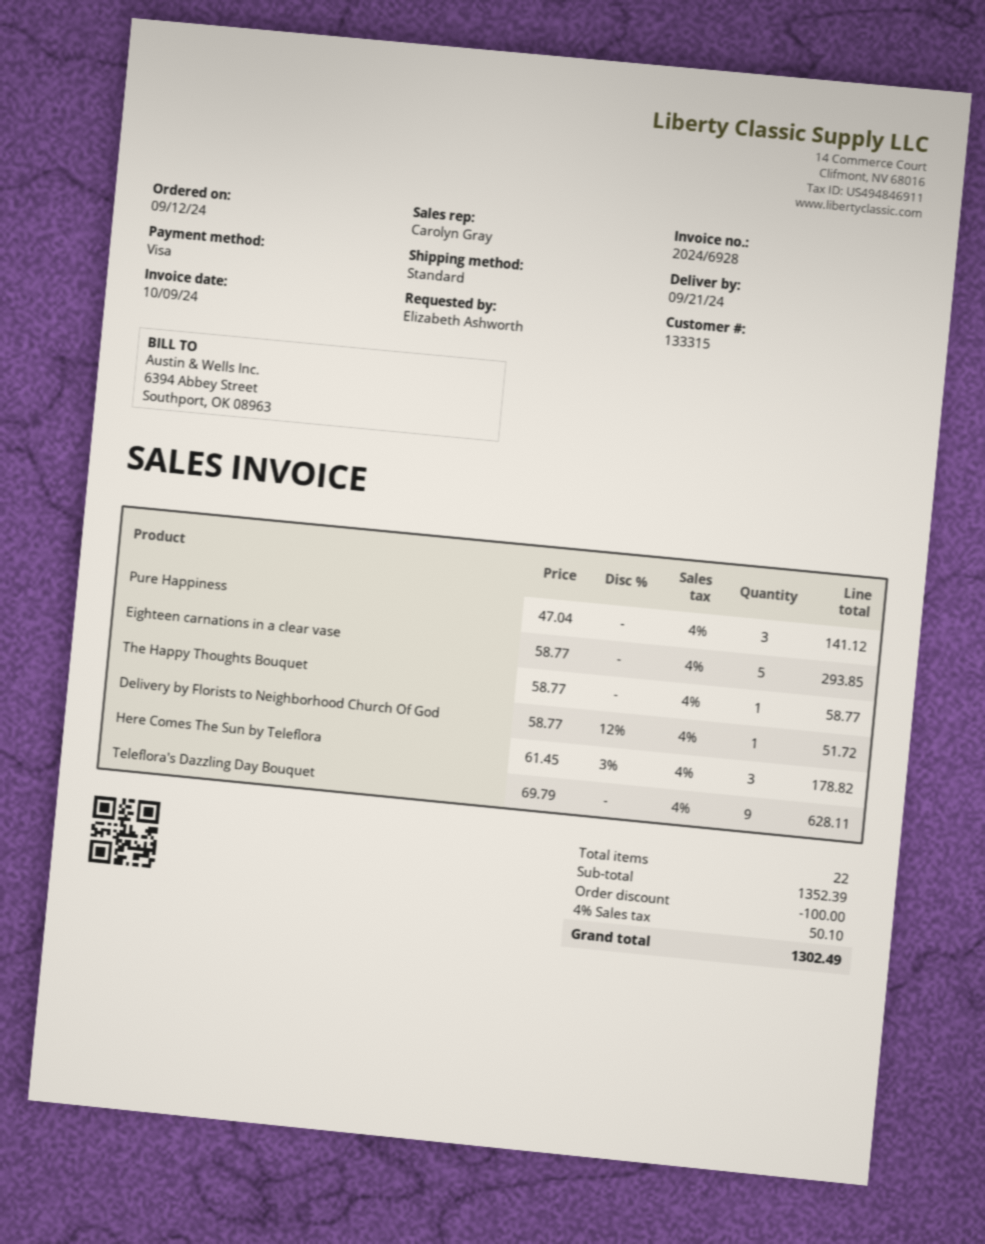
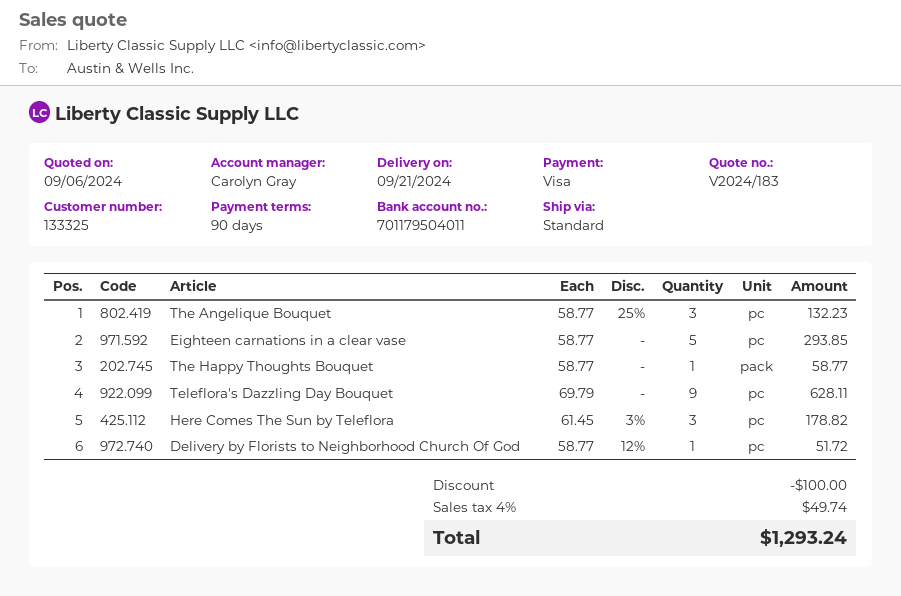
customer number: 133315 -> 133325
Pure Happiness: 3 x 47.04 = 141.12 -> none
The Angelique Bouquet: none -> 3 x 58.77 - 25% = 132.23
tax: 4% = 50.10 -> 4% = 49.74
total: 1302.49 -> 1293.24

